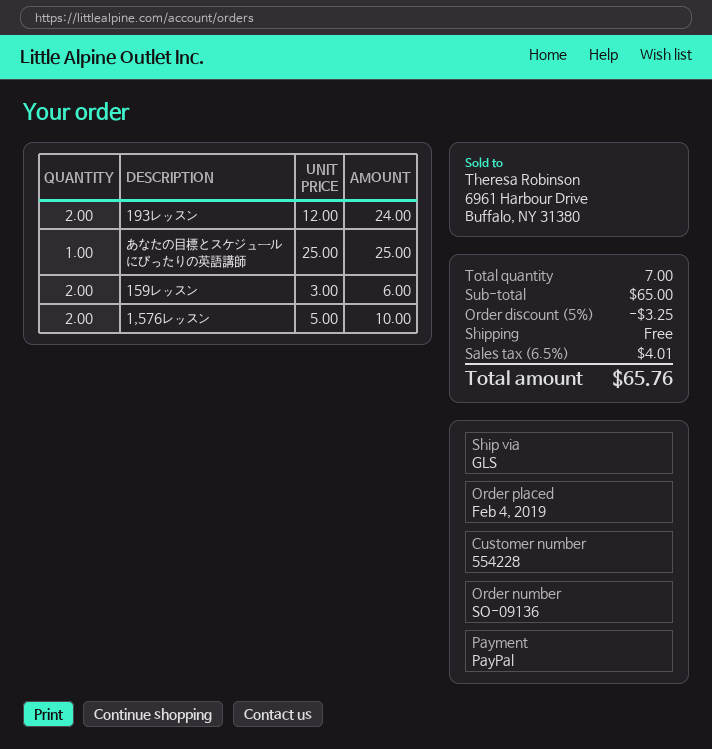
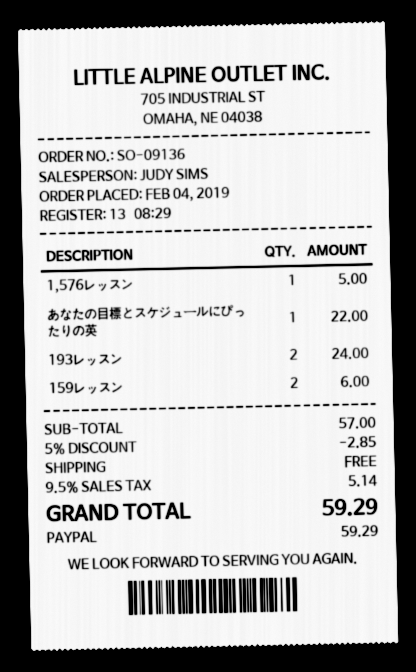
あなたの目標とスケジュールにぴったりの英語講師: 1 for 25.00 -> 1 for 22.00
1,576レッスン: 2 for 10.00 -> 1 for 5.00
subtotal: 65.00 -> 57.00
discount: 5% = 3.25 -> 5% = 2.85
tax: 6.5% = 4.01 -> 9.5% = 5.14
total: 65.76 -> 59.29

